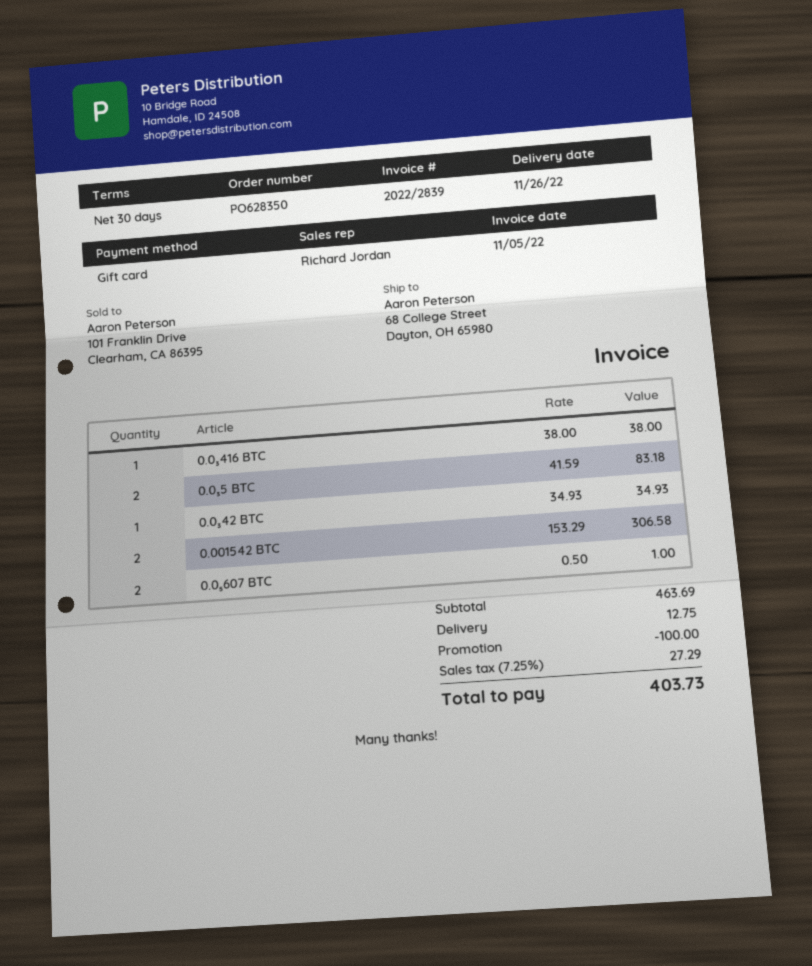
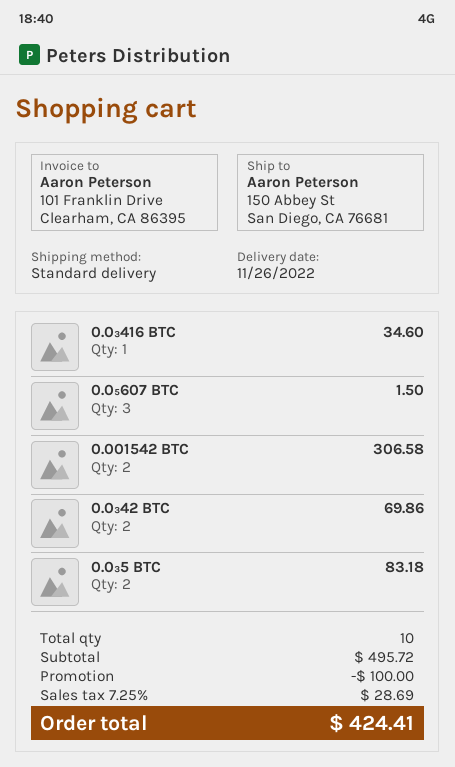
ship to: 68 College Street, Dayton, OH 65980 -> 150 Abbey St, San Diego, CA 76681
0.0₃416 BTC: 1 for 38.00 -> 1 for 34.60
0.0₃42 BTC: 1 for 34.93 -> 2 for 69.86
0.0₅607 BTC: 2 for 1.00 -> 3 for 1.50
subtotal: 463.69 -> 495.72
shipping: 12.75 -> none
tax: 7.25% = 27.29 -> 7.25% = 28.69
total: 403.73 -> 424.41

